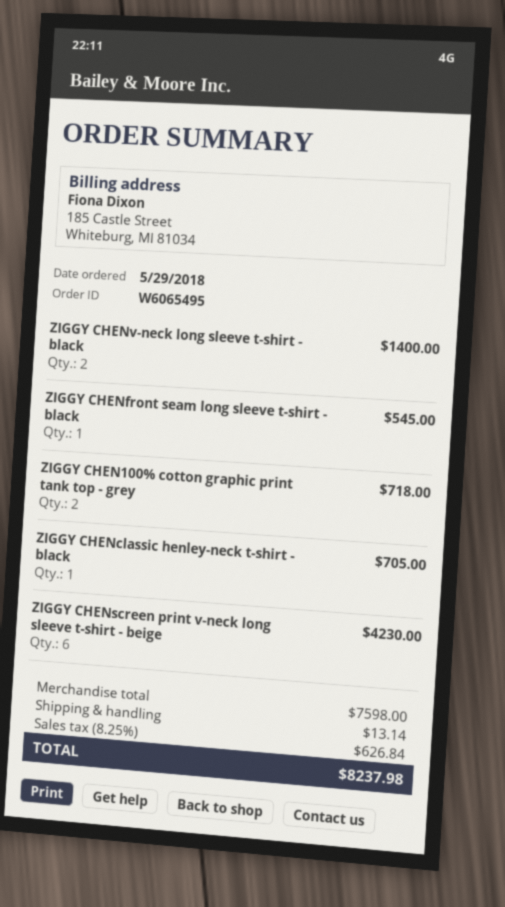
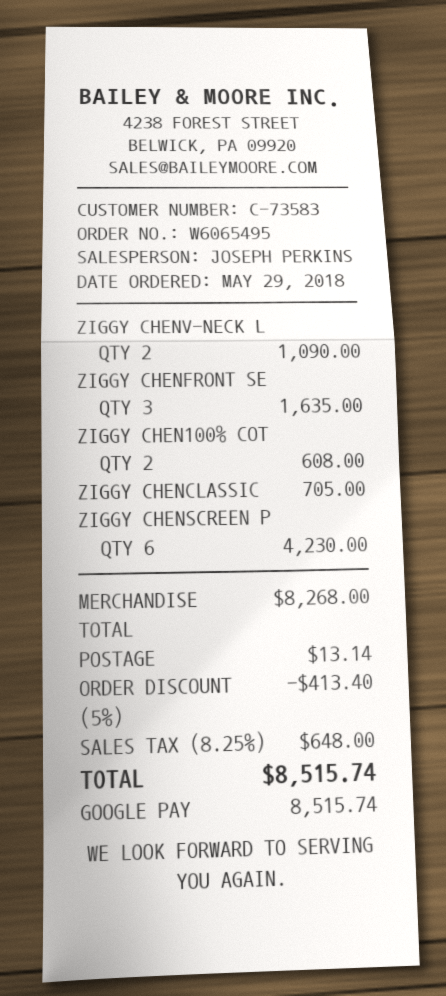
ZIGGY CHENv-neck long sleeve t-shirt - black: 2 for 1400.00 -> 2 for 1090.00
ZIGGY CHENfront seam long sleeve t-shirt - black: 1 for 545.00 -> 3 for 1635.00
ZIGGY CHEN100% cotton graphic print tank top - grey: 2 for 718.00 -> 2 for 608.00
subtotal: 7598.00 -> 8268.00
discount: none -> 5% = 413.40
tax: 8.25% = 626.84 -> 8.25% = 648.00
total: 8237.98 -> 8515.74

